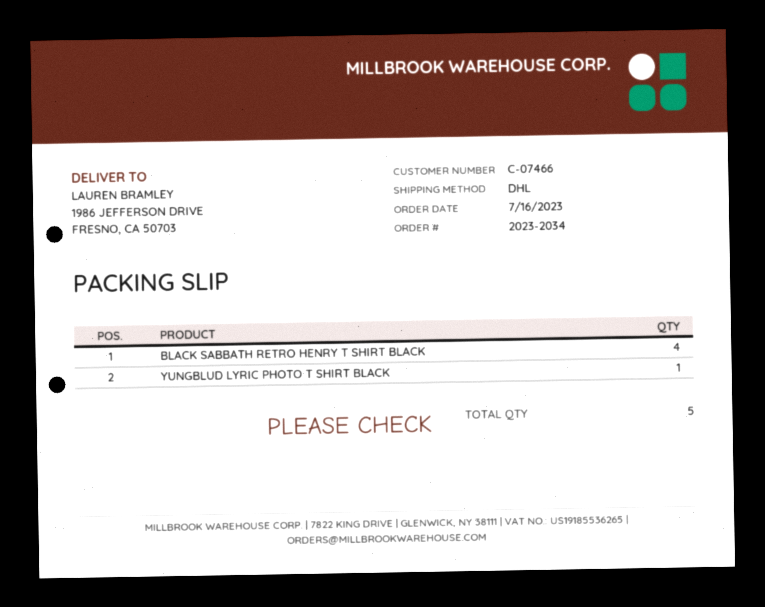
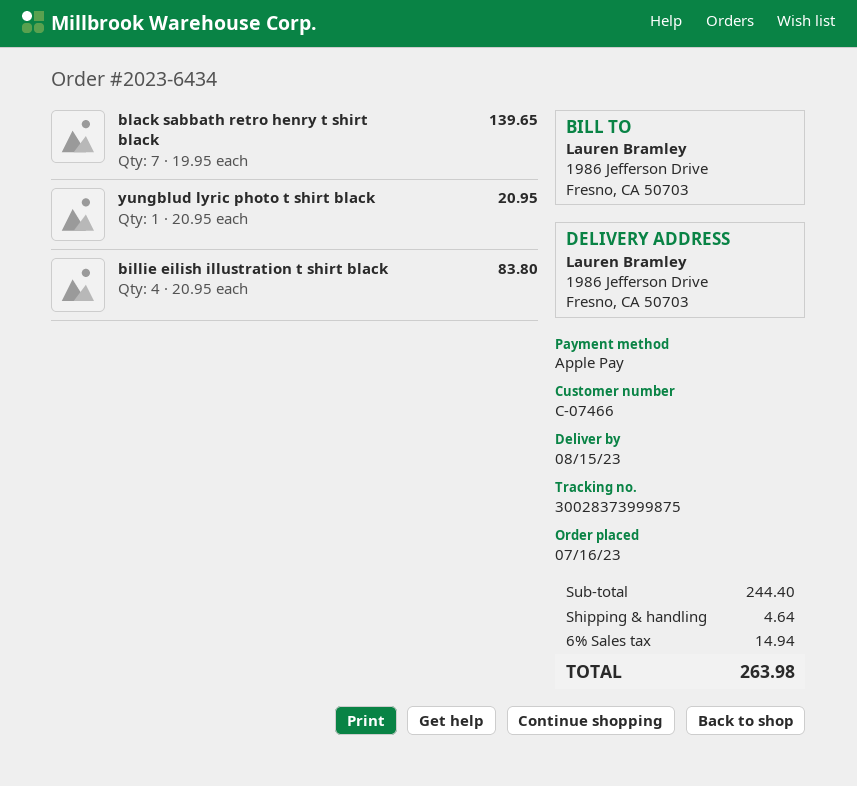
order number: 2023-2034 -> 2023-6434
BLACK SABBATH RETRO HENRY T SHIRT BLACK: 4 -> 7
billie eilish illustration t shirt black: none -> 4

